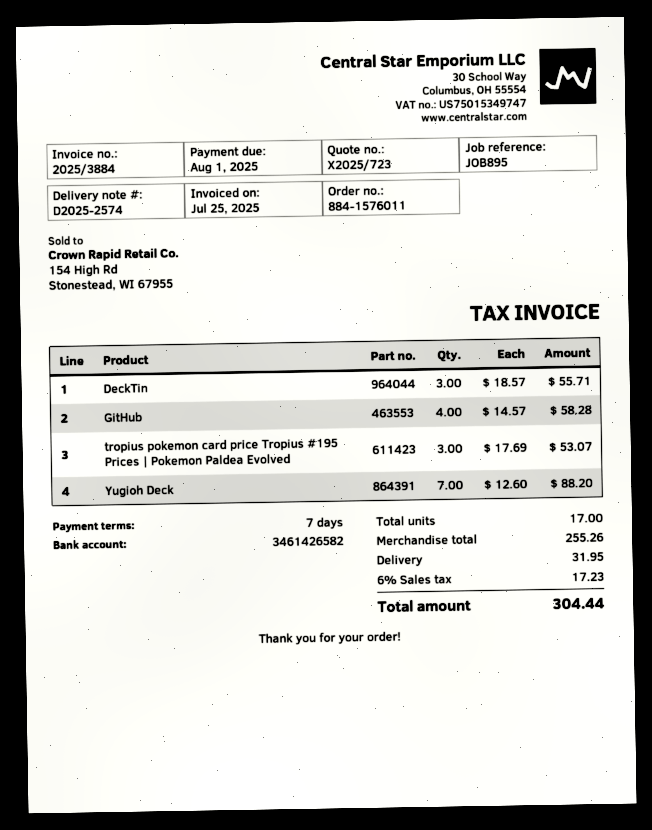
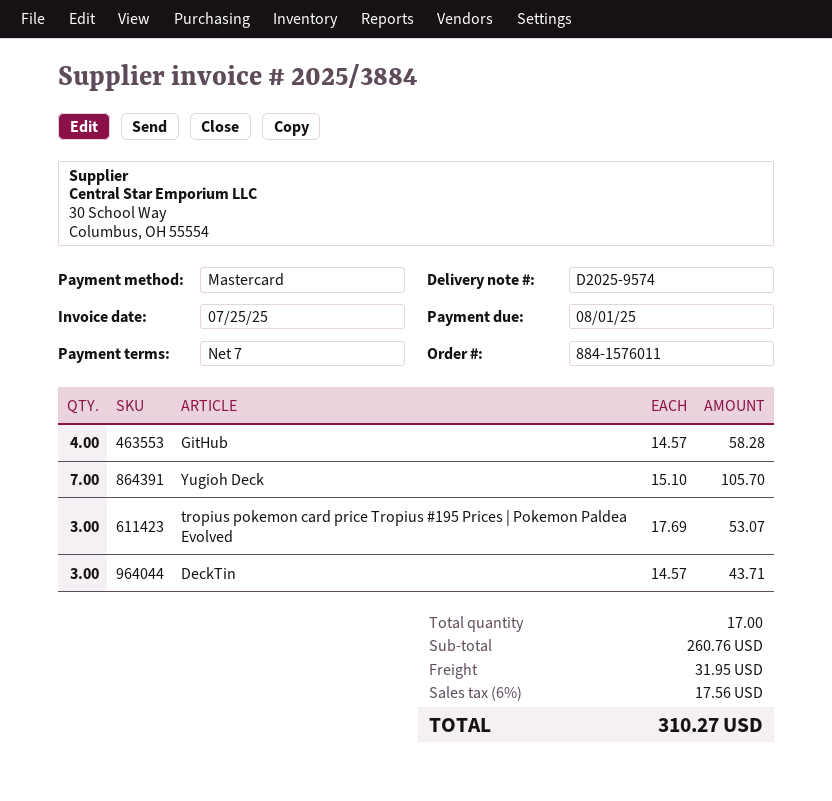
delivery note number: D2025-2574 -> D2025-9574
DeckTin: 3 x 18.57 = 55.71 -> 3 x 14.57 = 43.71
Yugioh Deck: 7 x 12.60 = 88.20 -> 7 x 15.10 = 105.70
subtotal: 255.26 -> 260.76
tax: 6% = 17.23 -> 6% = 17.56
total: 304.44 -> 310.27

